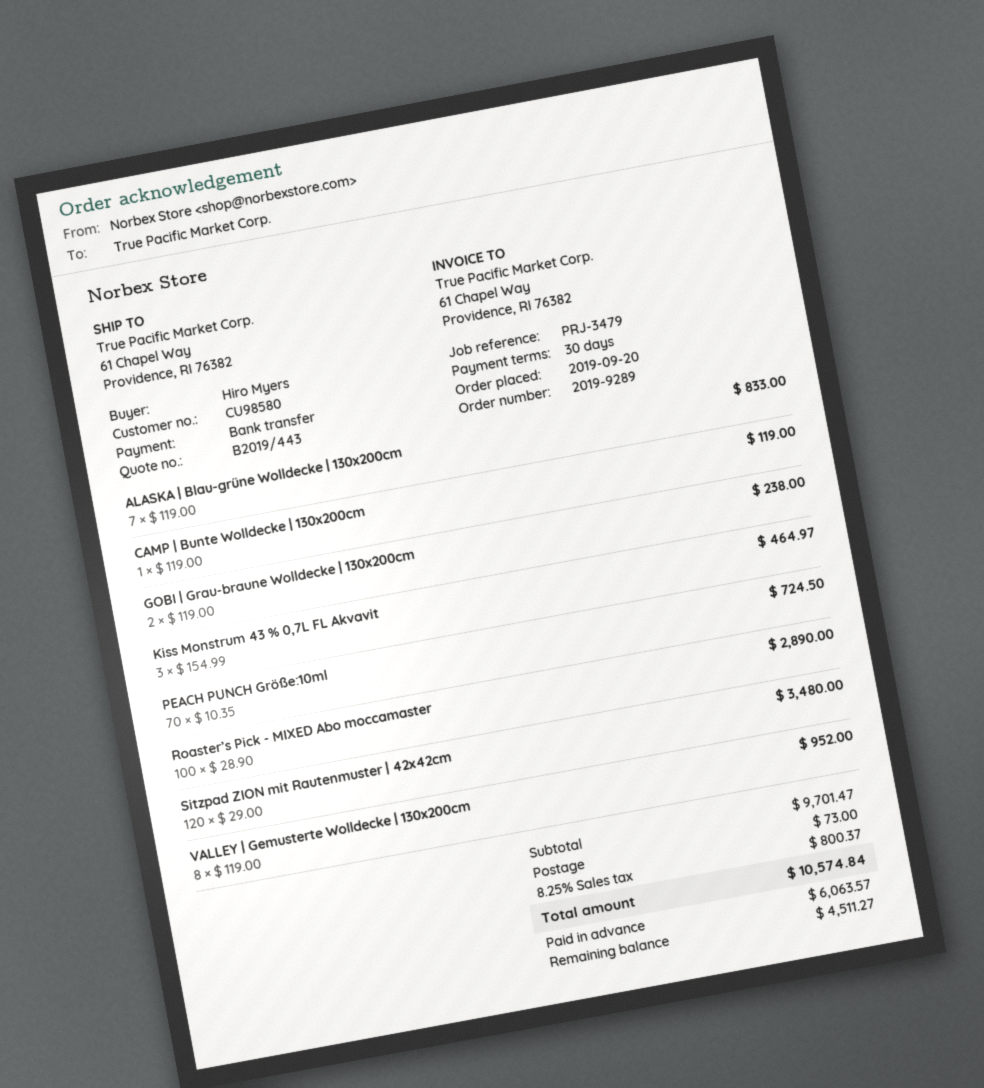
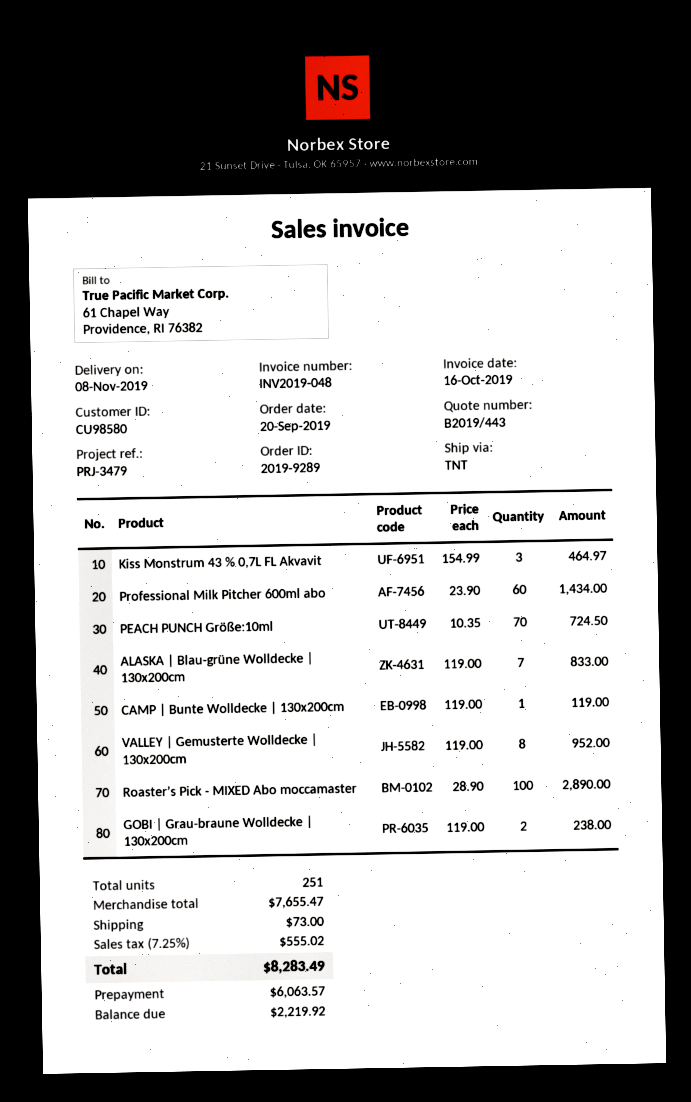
Sitzpad ZION mit Rautenmuster | 42x42cm: 120 x 29.00 = 3480.00 -> none
Professional Milk Pitcher 600ml abo: none -> 60 x 23.90 = 1434.00
subtotal: 9701.47 -> 7655.47
tax: 8.25% = 800.37 -> 7.25% = 555.02
total: 10574.84 -> 8283.49
balance: 4511.27 -> 2219.92

